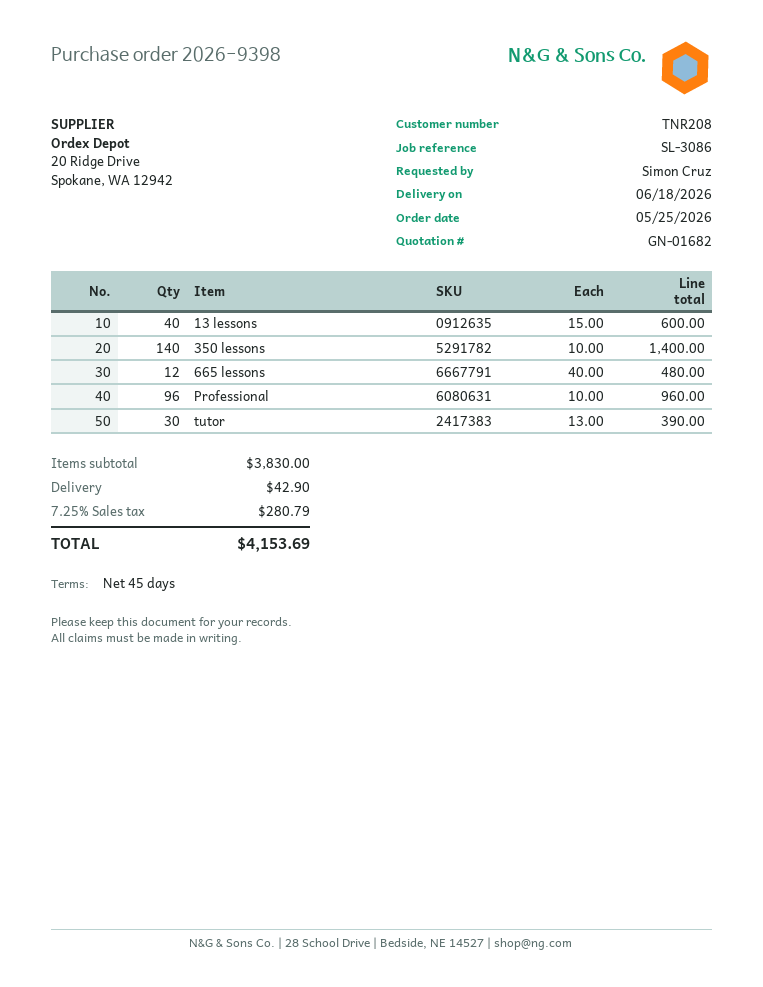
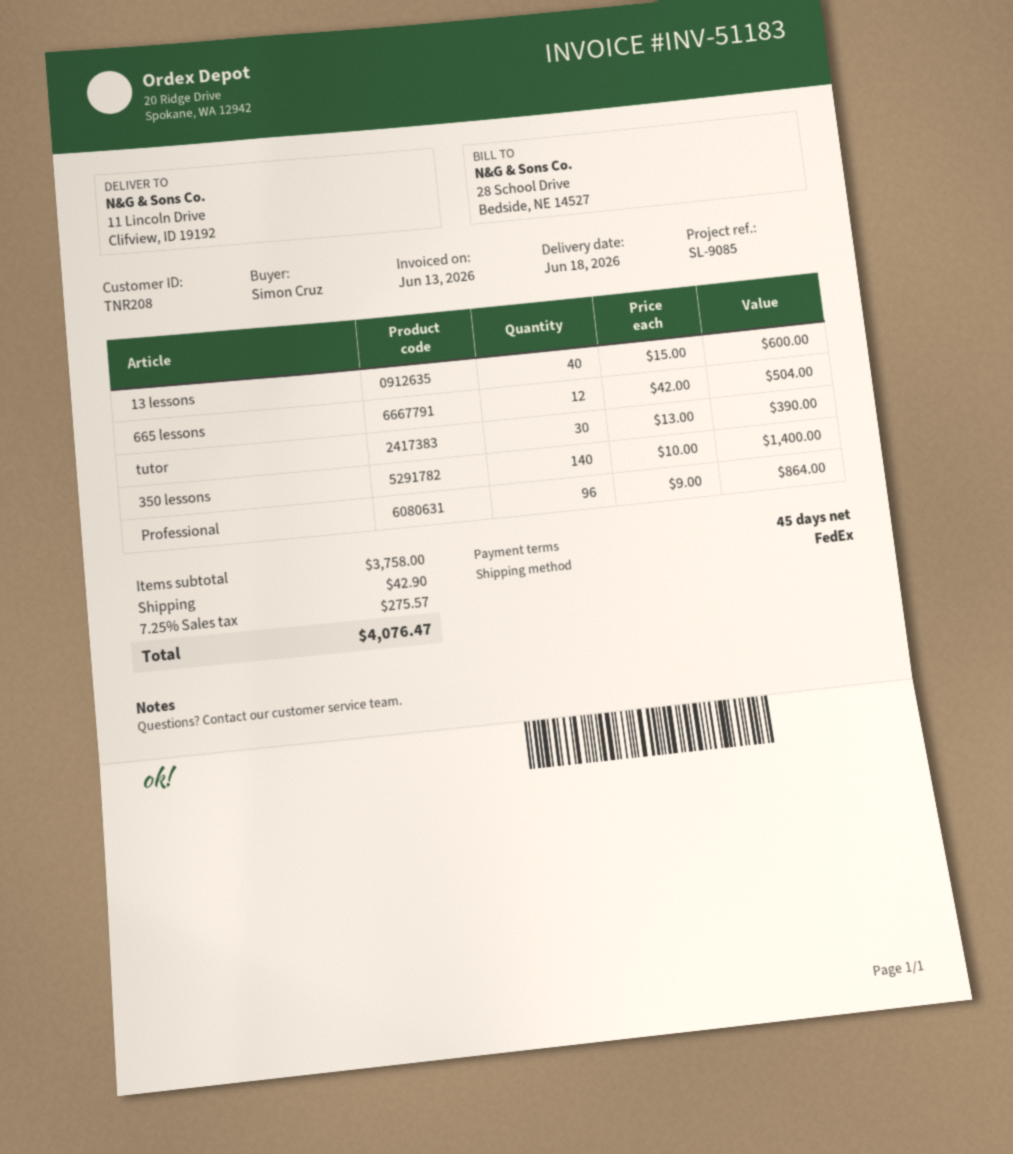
reference: SL-3086 -> SL-9085
665 lessons: 12 x 40.00 = 480.00 -> 12 x 42.00 = 504.00
Professional: 96 x 10.00 = 960.00 -> 96 x 9.00 = 864.00
subtotal: 3830.00 -> 3758.00
tax: 7.25% = 280.79 -> 7.25% = 275.57
total: 4153.69 -> 4076.47

